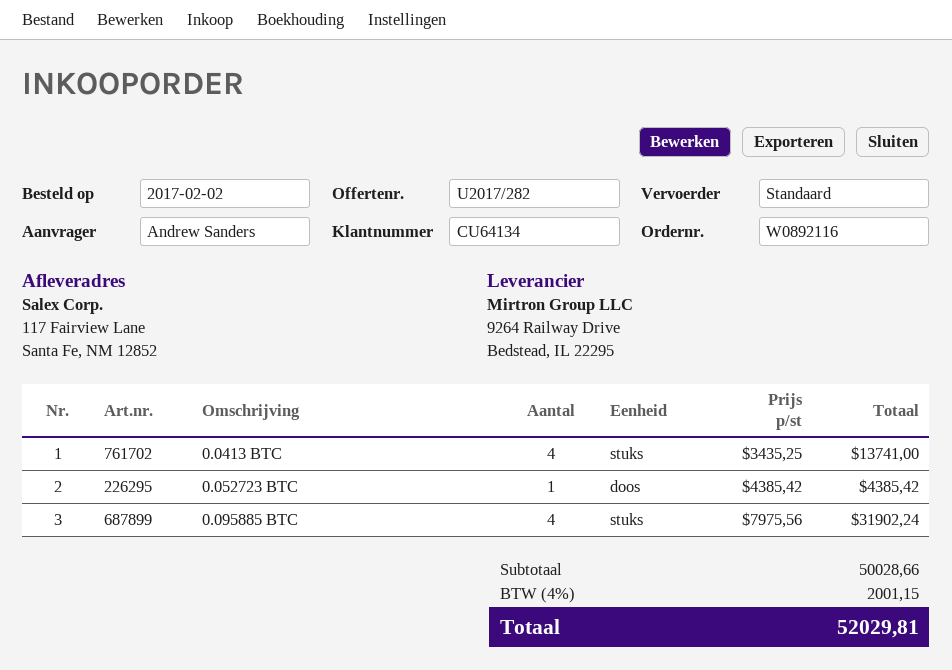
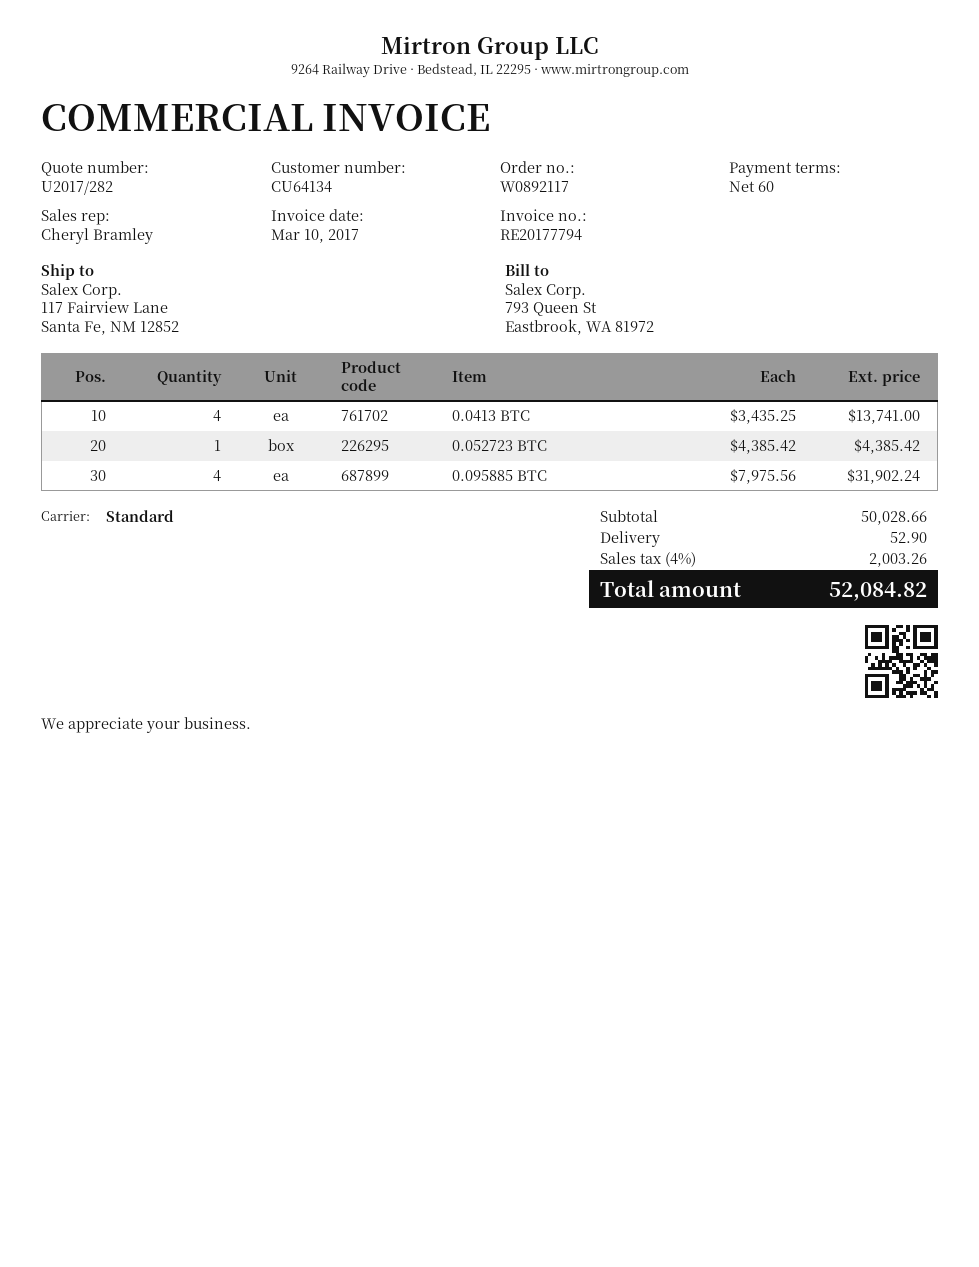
order number: W0892116 -> W0892117
shipping: none -> 52.90
tax: 4% = 2001.15 -> 4% = 2003.26
total: 52029.81 -> 52084.82

